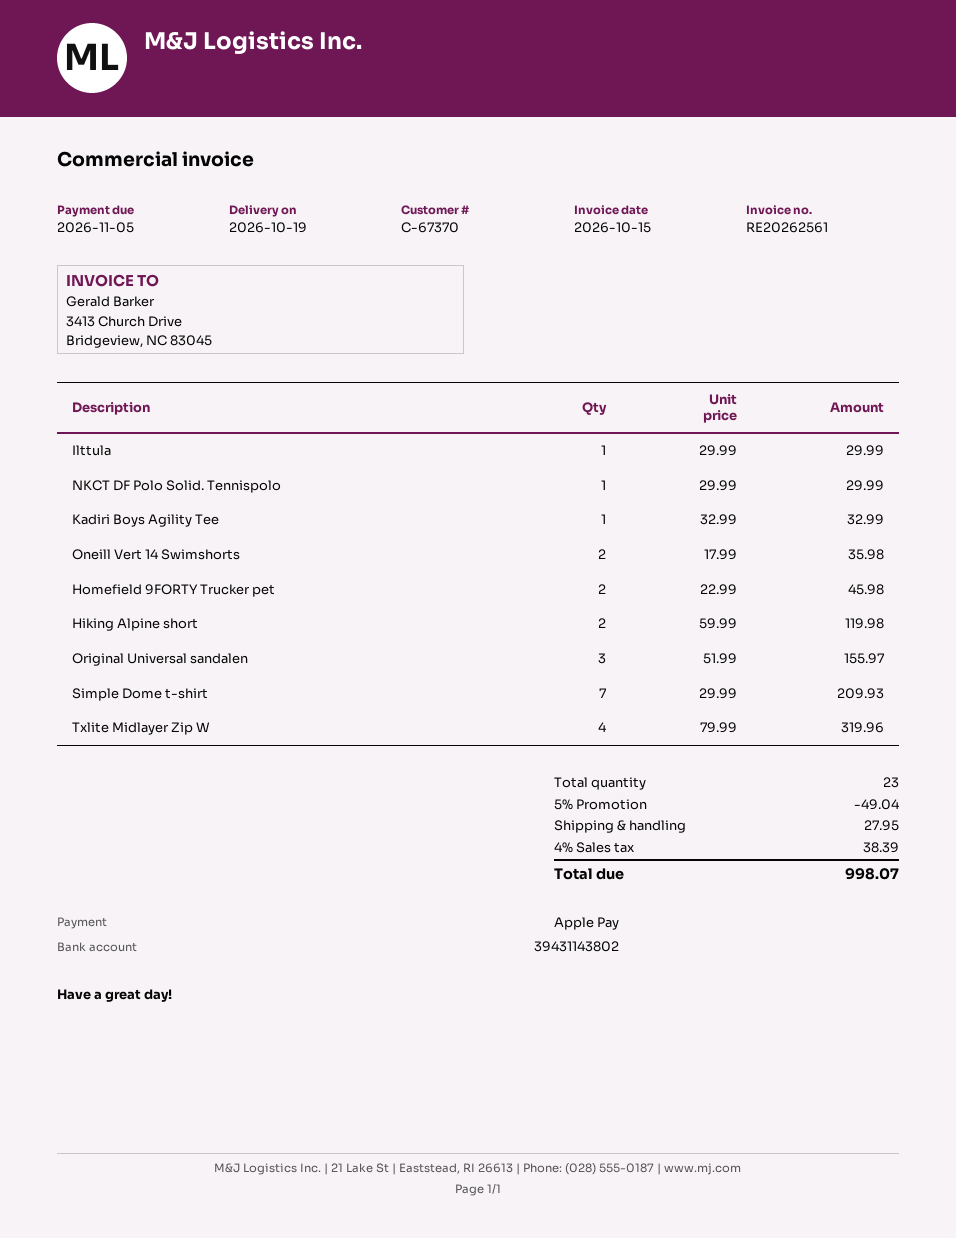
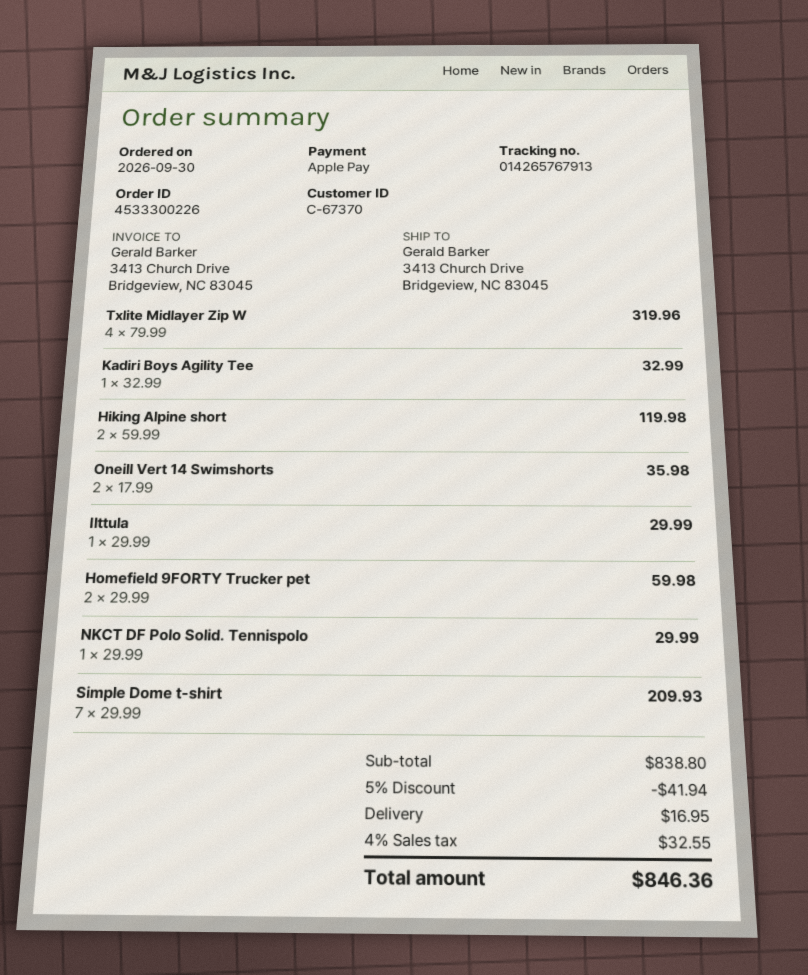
Homefield 9FORTY Trucker pet: 2 x 22.99 = 45.98 -> 2 x 29.99 = 59.98
Original Universal sandalen: 3 x 51.99 = 155.97 -> none
discount: 5% = 49.04 -> 5% = 41.94
shipping: 27.95 -> 16.95
tax: 4% = 38.39 -> 4% = 32.55
total: 998.07 -> 846.36

